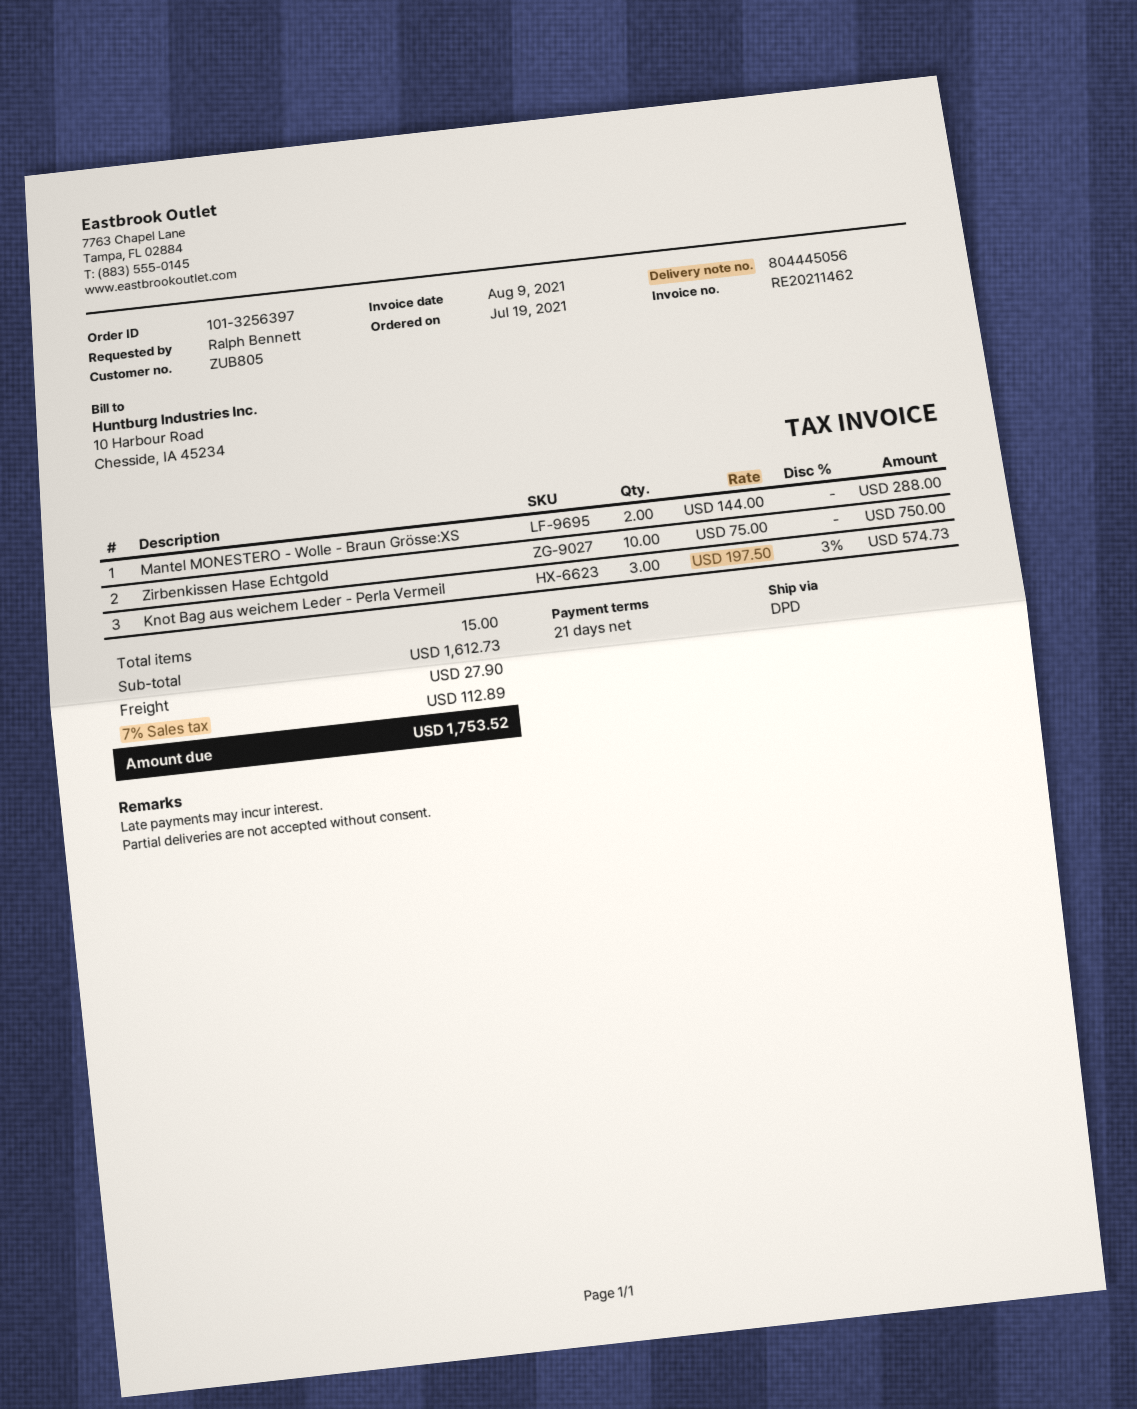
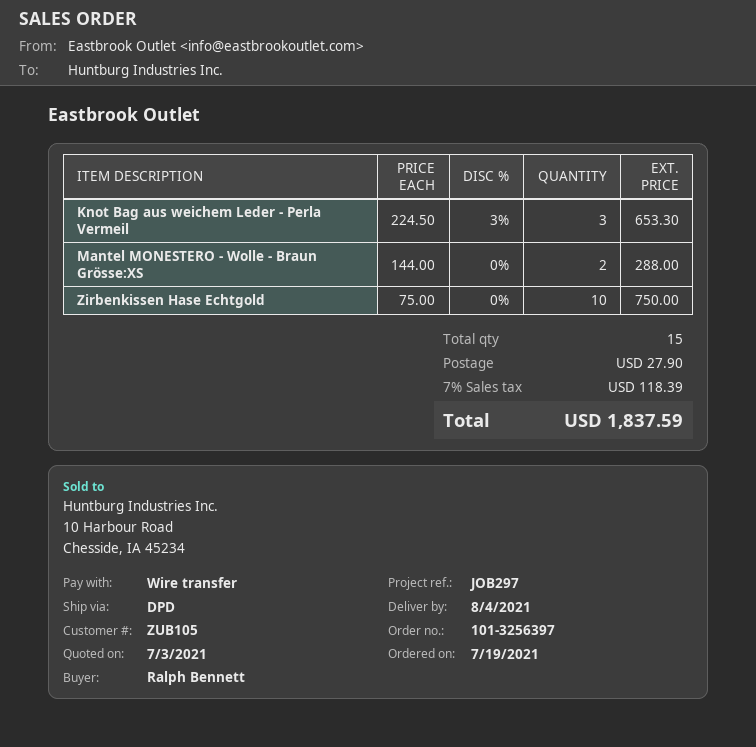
customer number: ZUB805 -> ZUB105
Knot Bag aus weichem Leder - Perla Vermeil: 3 x 197.50 - 3% = 574.73 -> 3 x 224.50 - 3% = 653.30
tax: 7% = 112.89 -> 7% = 118.39
total: 1753.52 -> 1837.59

